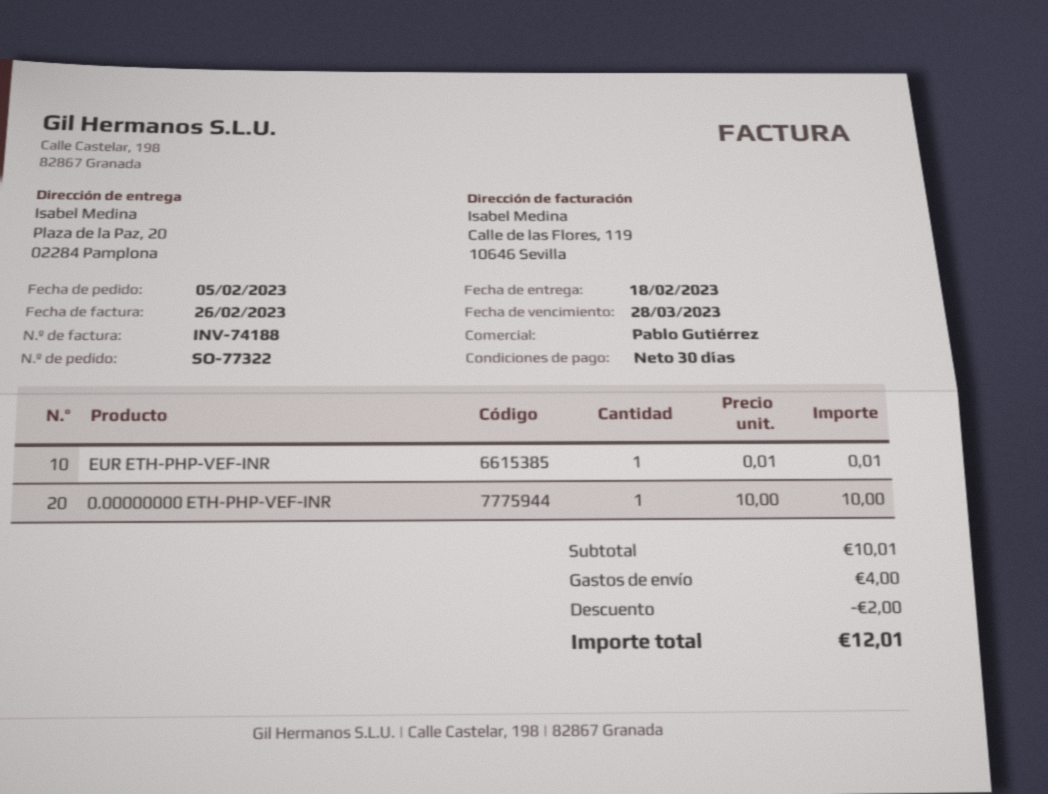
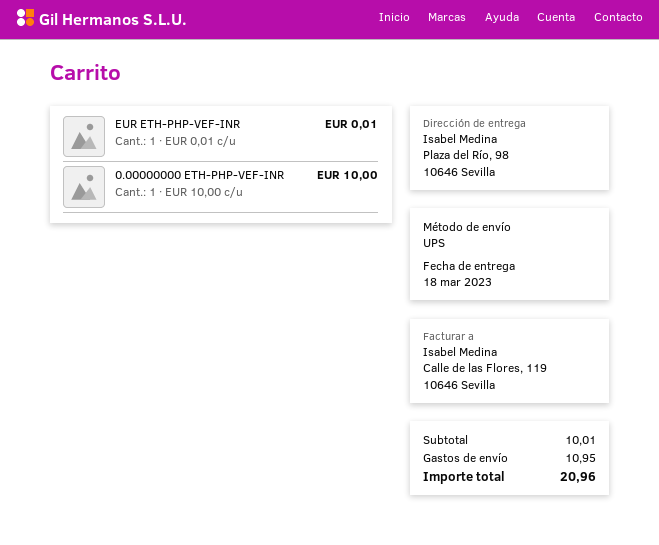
delivery date: 2023-02-18 -> 2023-03-18
ship to: Plaza de la Paz, 20, 02284 Pamplona -> Plaza del Río, 98, 10646 Sevilla
discount: 2.00 -> none
shipping: 4.00 -> 10.95
total: 12.01 -> 20.96

